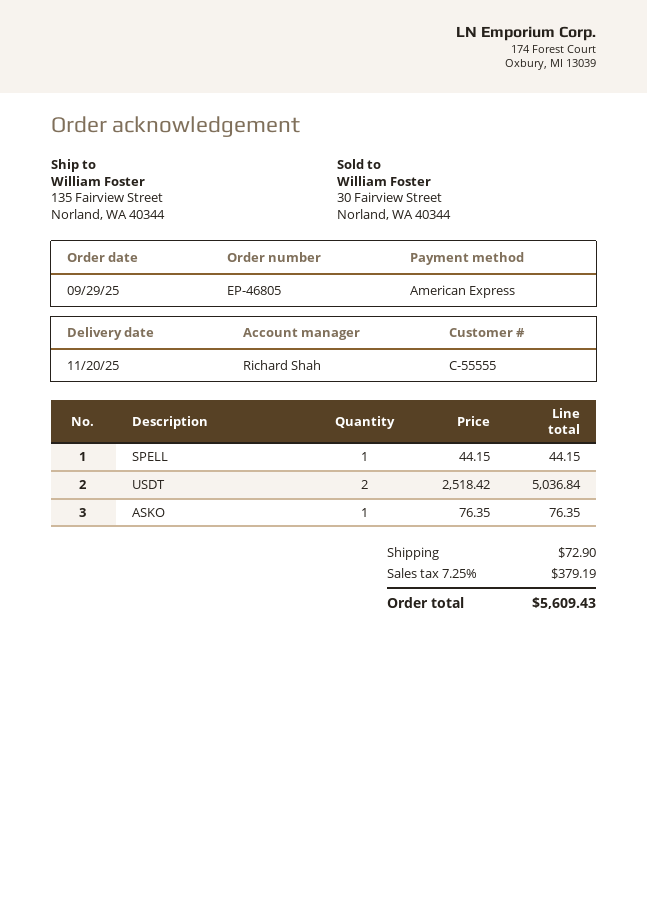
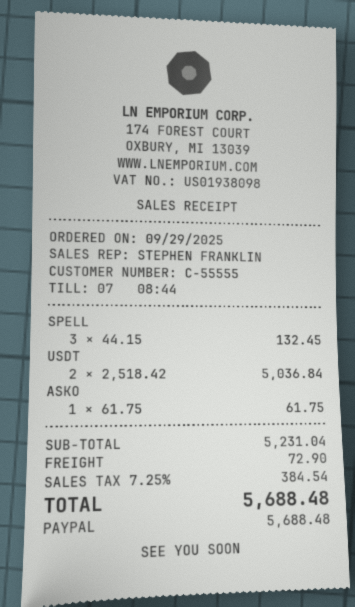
sales rep: Richard Shah -> STEPHEN FRANKLIN
payment method: American Express -> PayPal
SPELL: 1 x 44.15 = 44.15 -> 3 x 44.15 = 132.45
ASKO: 1 x 76.35 = 76.35 -> 1 x 61.75 = 61.75
tax: 7.25% = 379.19 -> 7.25% = 384.54
total: 5609.43 -> 5688.48

